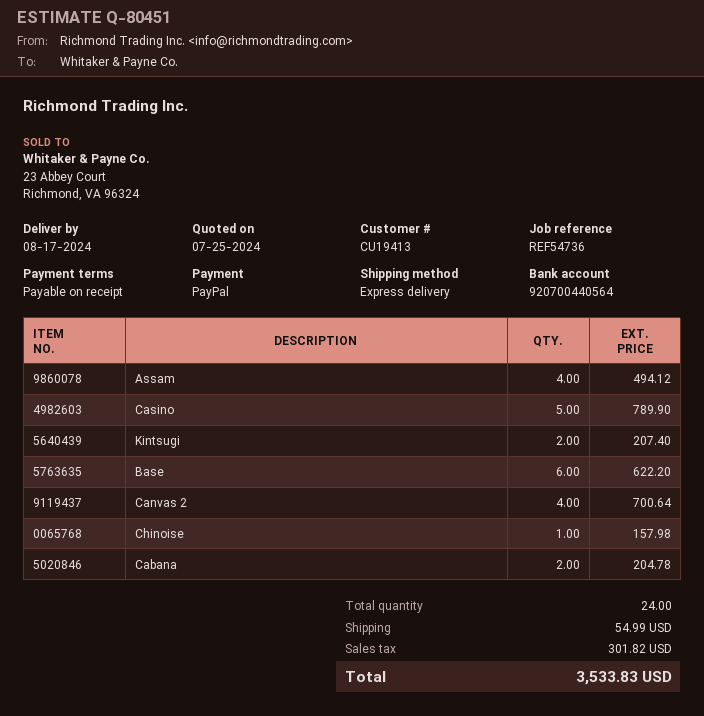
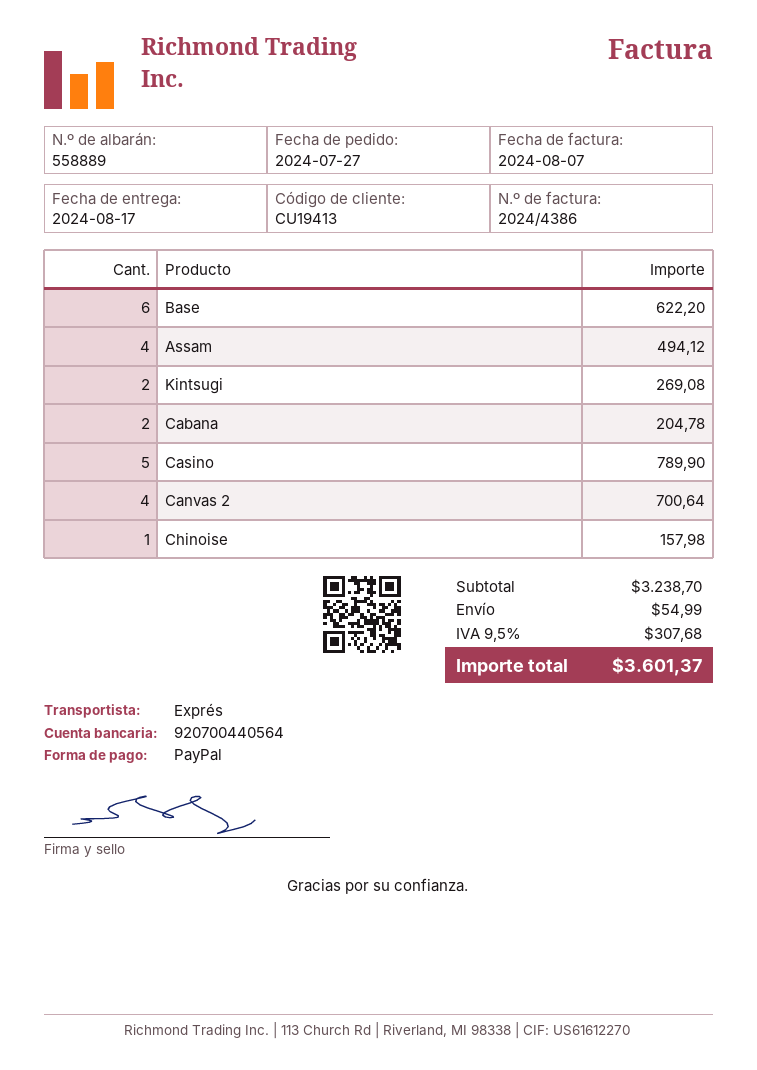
Kintsugi: 2 for 207.40 -> 2 for 269.08
tax: 301.82 -> 307.68
total: 3533.83 -> 3601.37

